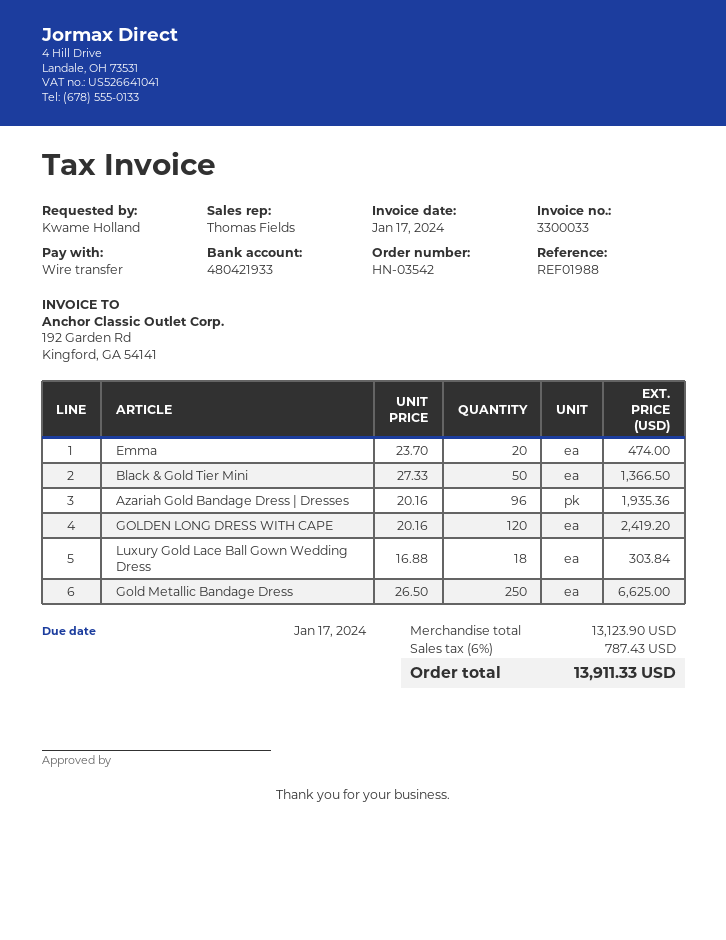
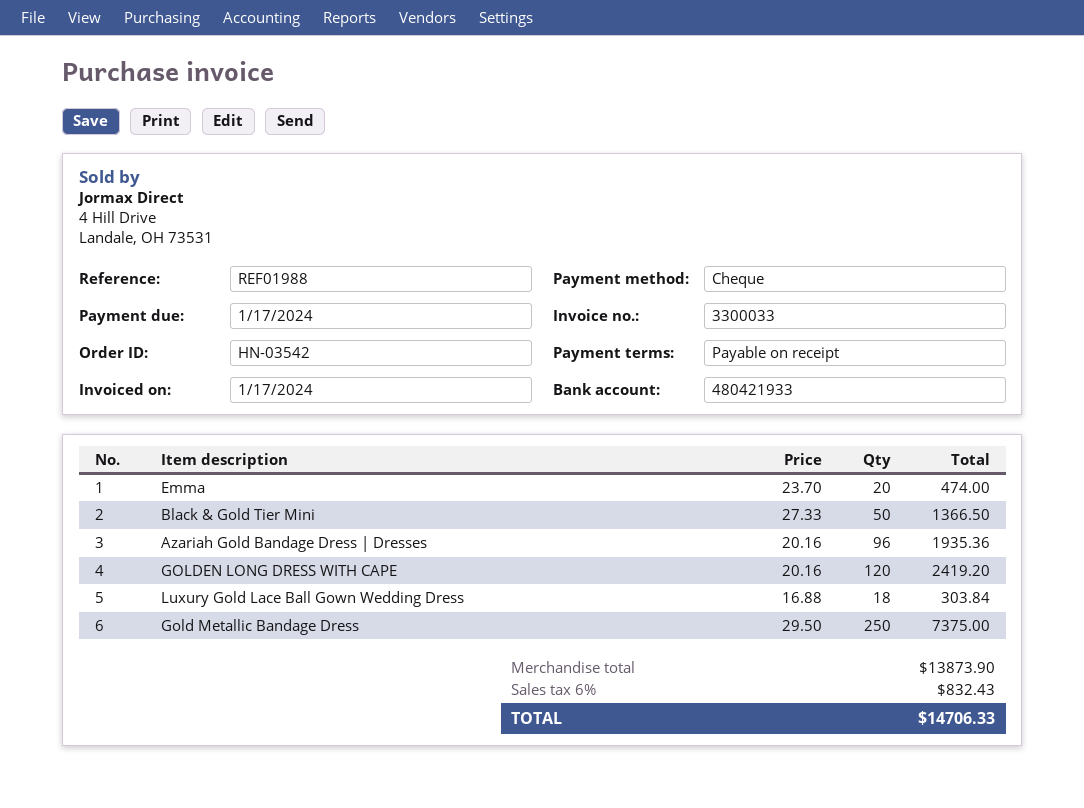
payment method: bank transfer -> cheque
Gold Metallic Bandage Dress: 250 x 26.50 = 6625.00 -> 250 x 29.50 = 7375.00
subtotal: 13123.90 -> 13873.90
tax: 6% = 787.43 -> 6% = 832.43
total: 13911.33 -> 14706.33

